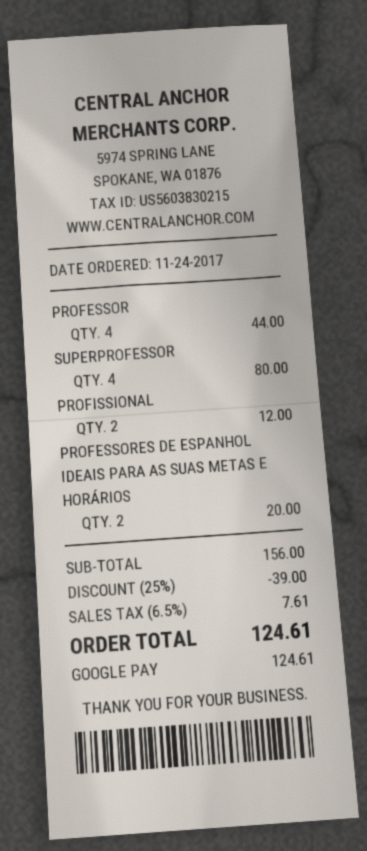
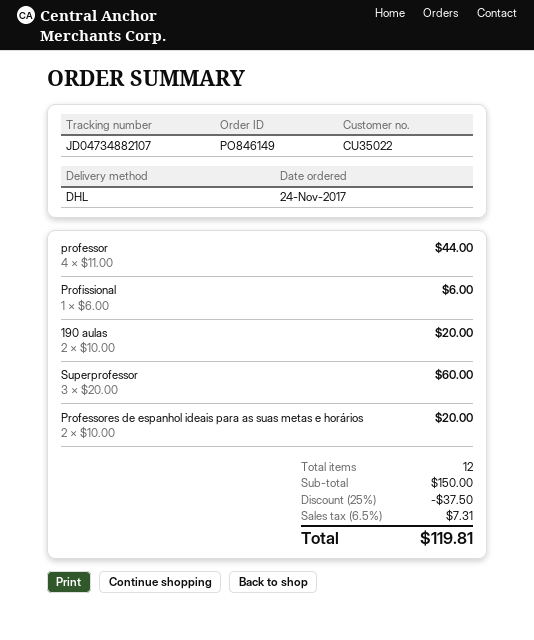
SUPERPROFESSOR: 4 for 80.00 -> 3 for 60.00
PROFISSIONAL: 2 for 12.00 -> 1 for 6.00
190 aulas: none -> 2 for 20.00
subtotal: 156.00 -> 150.00
discount: 25% = 39.00 -> 25% = 37.50
tax: 6.5% = 7.61 -> 6.5% = 7.31
total: 124.61 -> 119.81

